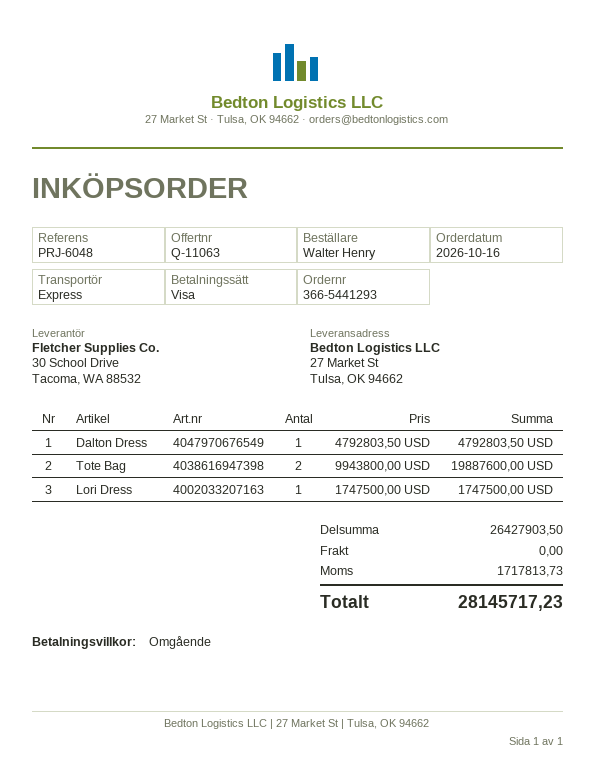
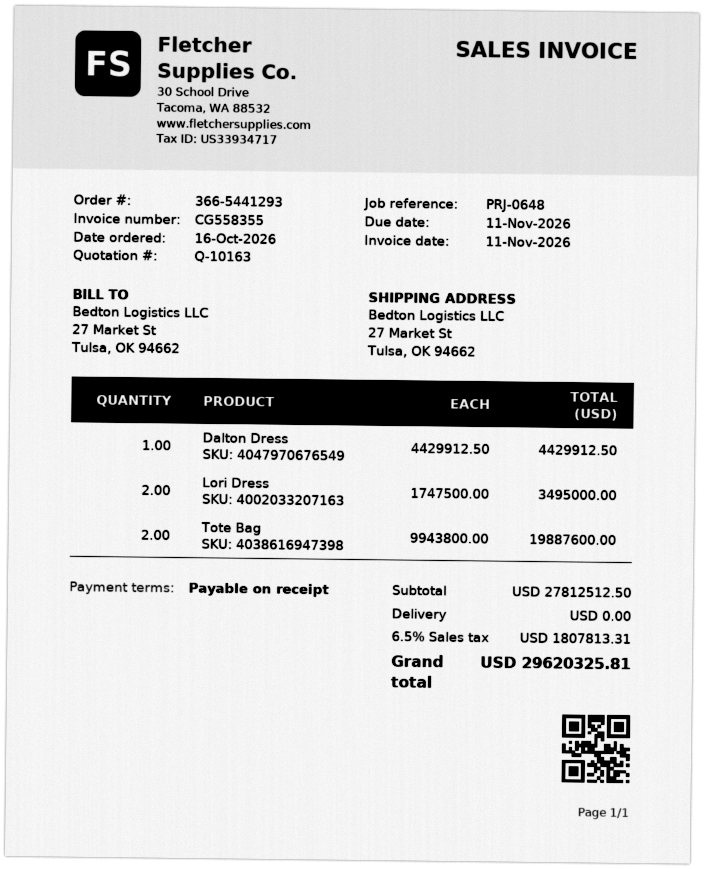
quote number: Q-11063 -> Q-10163
reference: PRJ-6048 -> PRJ-0648
Dalton Dress: 1 x 4792803.50 = 4792803.50 -> 1 x 4429912.50 = 4429912.50
Lori Dress: 1 x 1747500.00 = 1747500.00 -> 2 x 1747500.00 = 3495000.00
subtotal: 26427903.50 -> 27812512.50
tax: 1717813.73 -> 1807813.31
total: 28145717.23 -> 29620325.81

